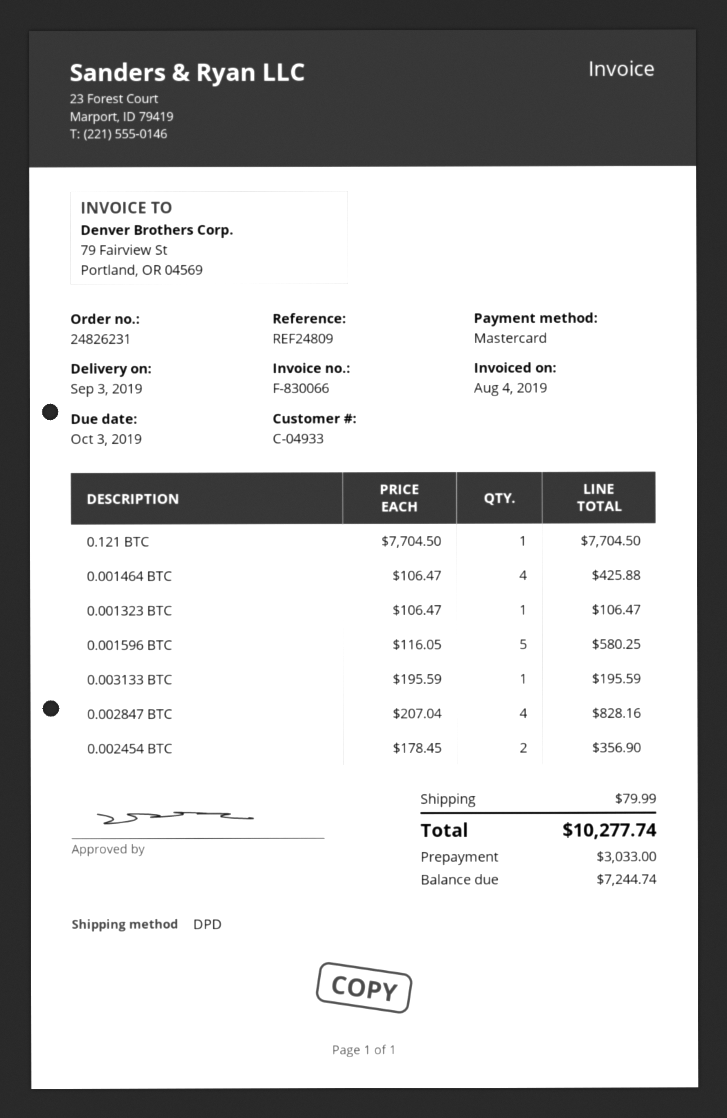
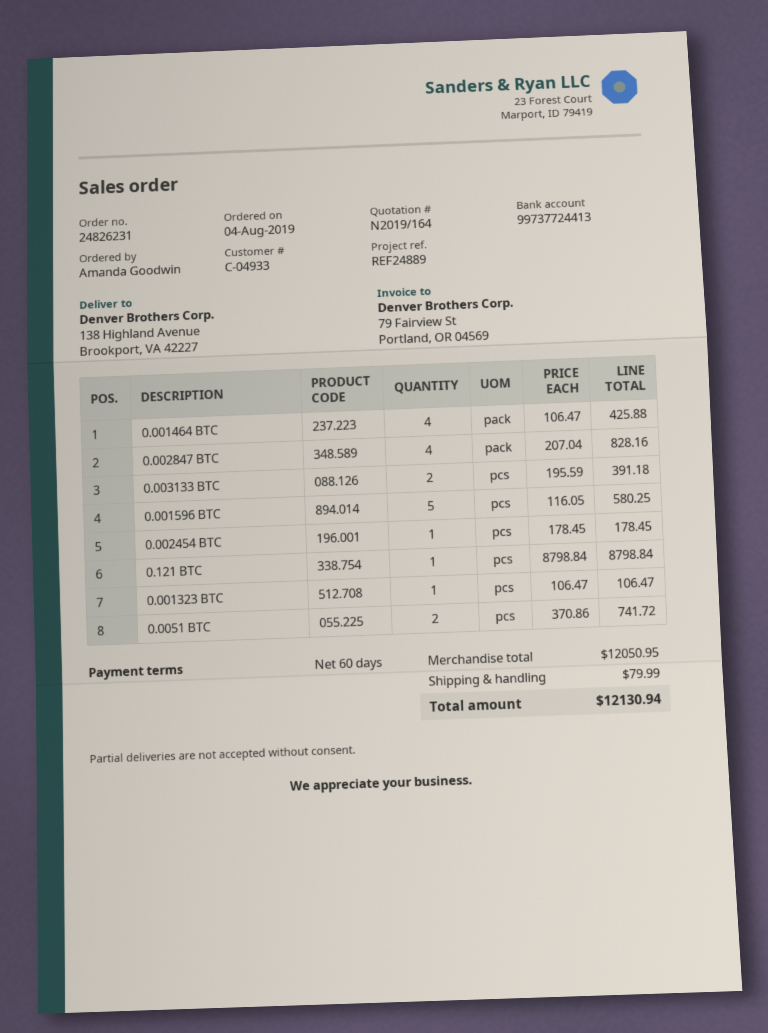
reference: REF24809 -> REF24889
0.121 BTC: 1 x 7704.50 = 7704.50 -> 1 x 8798.84 = 8798.84
0.003133 BTC: 1 x 195.59 = 195.59 -> 2 x 195.59 = 391.18
0.002454 BTC: 2 x 178.45 = 356.90 -> 1 x 178.45 = 178.45
0.0051 BTC: none -> 2 x 370.86 = 741.72
total: 10277.74 -> 12130.94

